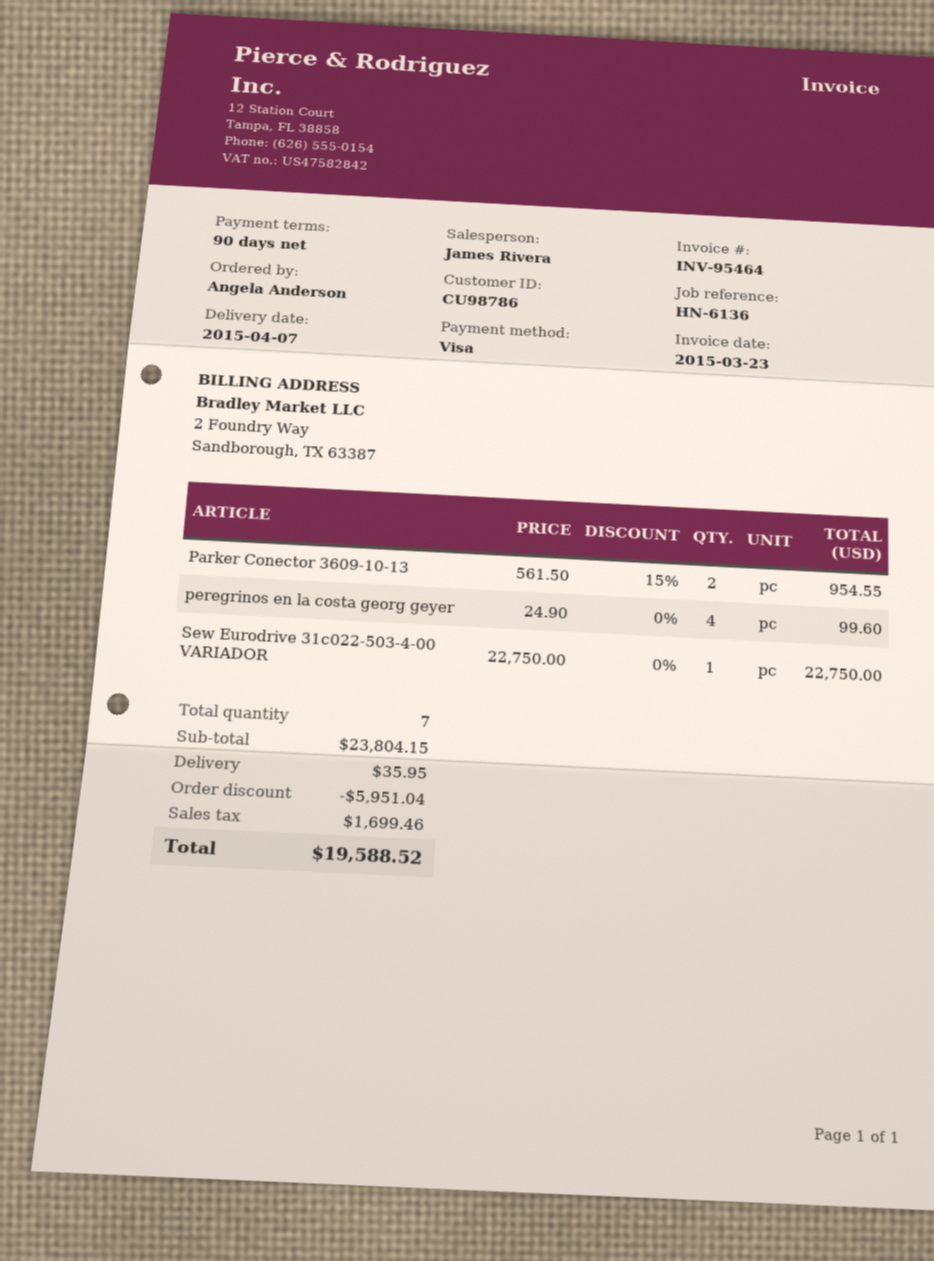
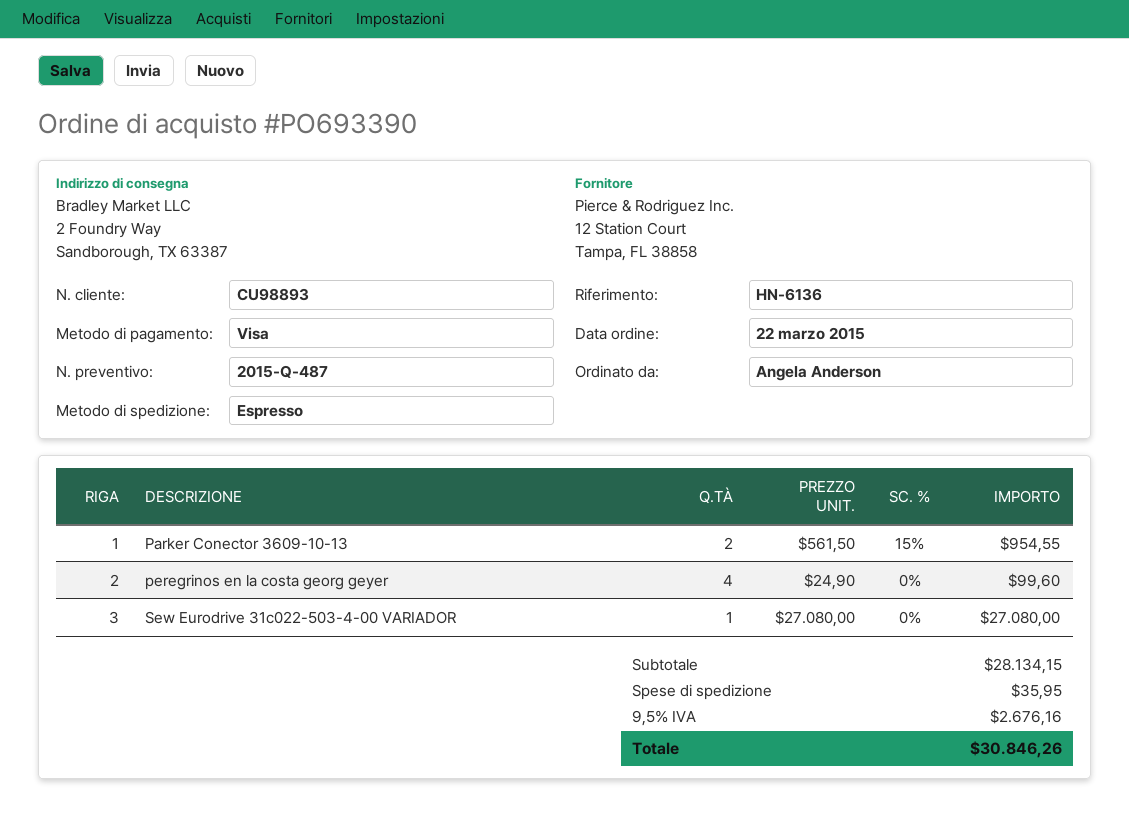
customer number: CU98786 -> CU98893
Sew Eurodrive 31c022-503-4-00 VARIADOR: 1 x 22750.00 = 22750.00 -> 1 x 27080.00 = 27080.00
subtotal: 23804.15 -> 28134.15
discount: 5951.04 -> none
tax: 1699.46 -> 2676.16
total: 19588.52 -> 30846.26

